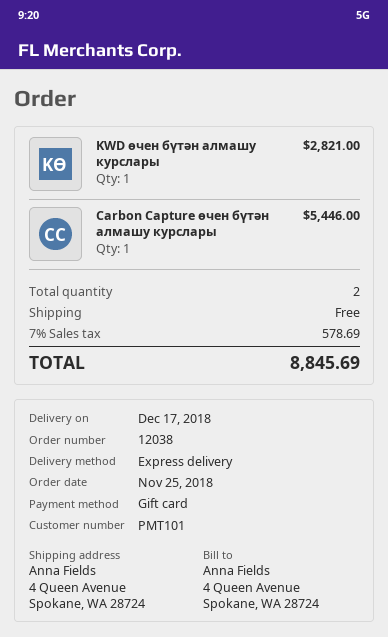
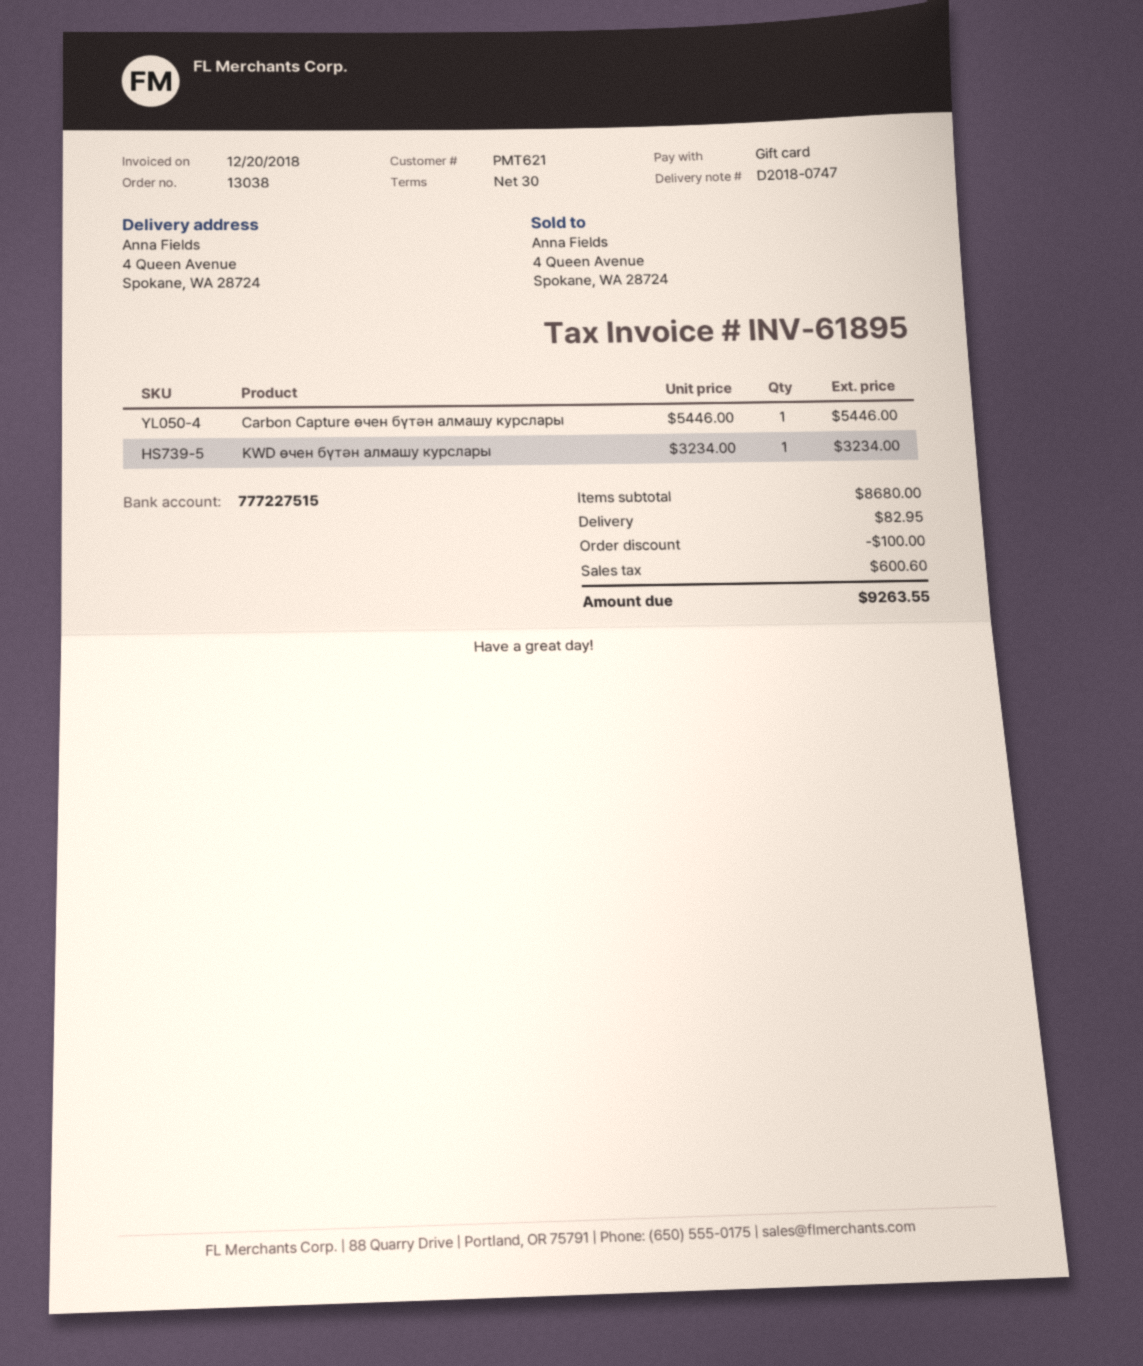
order number: 12038 -> 13038
customer number: PMT101 -> PMT621
KWD өчен бүтән алмашу курслары: 1 for 2821.00 -> 1 for 3234.00
discount: none -> 100.00
shipping: 0.00 -> 82.95
tax: 578.69 -> 600.60
total: 8845.69 -> 9263.55

